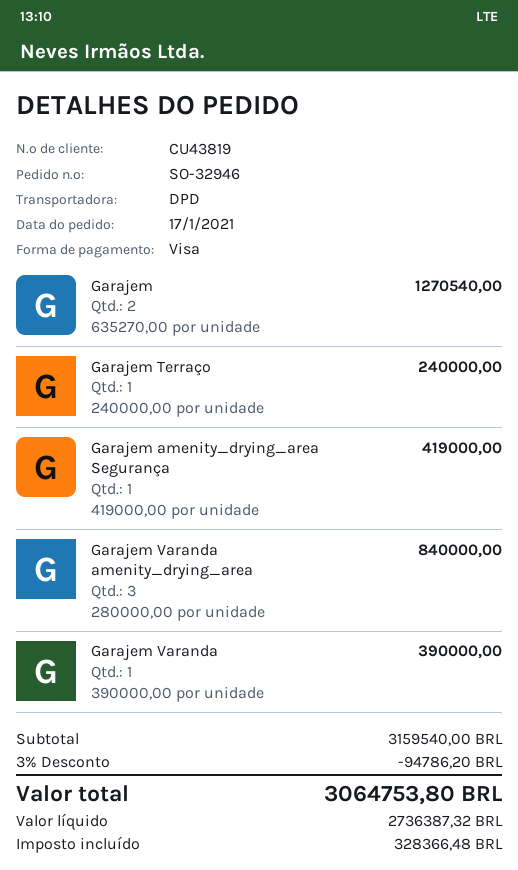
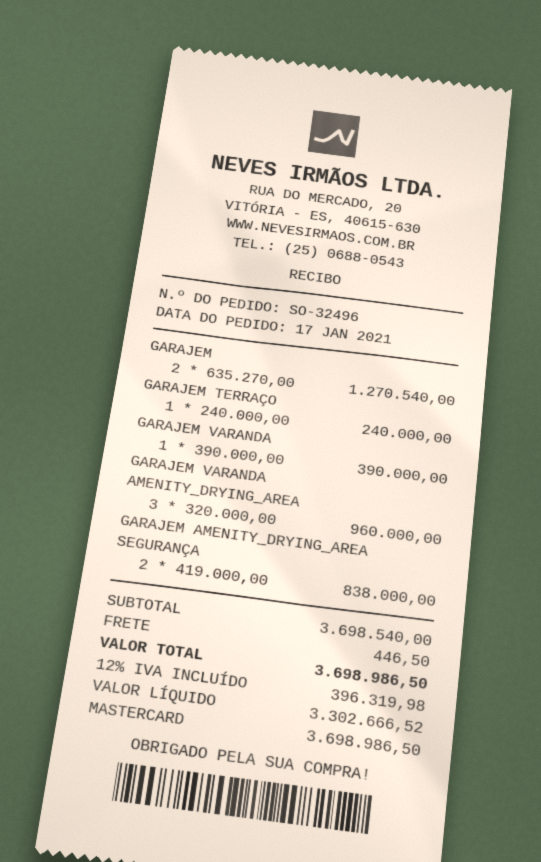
order number: SO-32946 -> SO-32496
payment method: Visa -> Mastercard
Garajem amenity_drying_area Segurança: 1 x 419000.00 = 419000.00 -> 2 x 419000.00 = 838000.00
Garajem Varanda amenity_drying_area: 3 x 280000.00 = 840000.00 -> 3 x 320000.00 = 960000.00
subtotal: 3159540.00 -> 3698540.00
discount: 3% = 94786.20 -> none
shipping: none -> 446.50
net: 2736387.32 -> 3302666.52
tax: 328366.48 -> 396319.98
total: 3064753.80 -> 3698986.50

